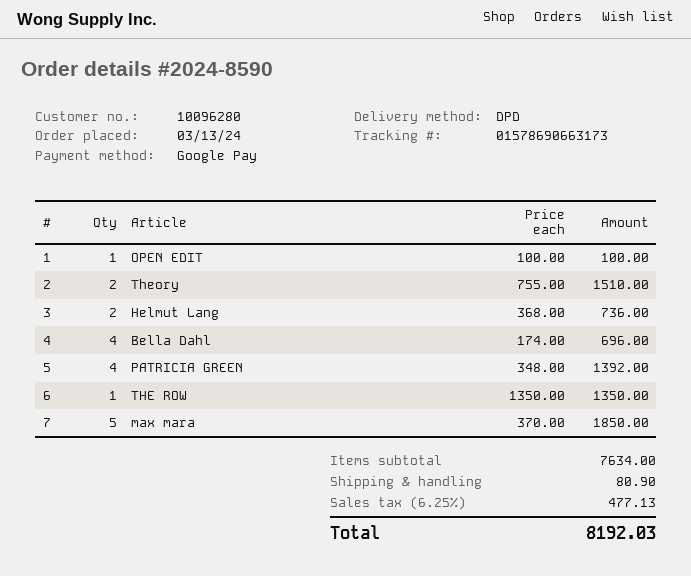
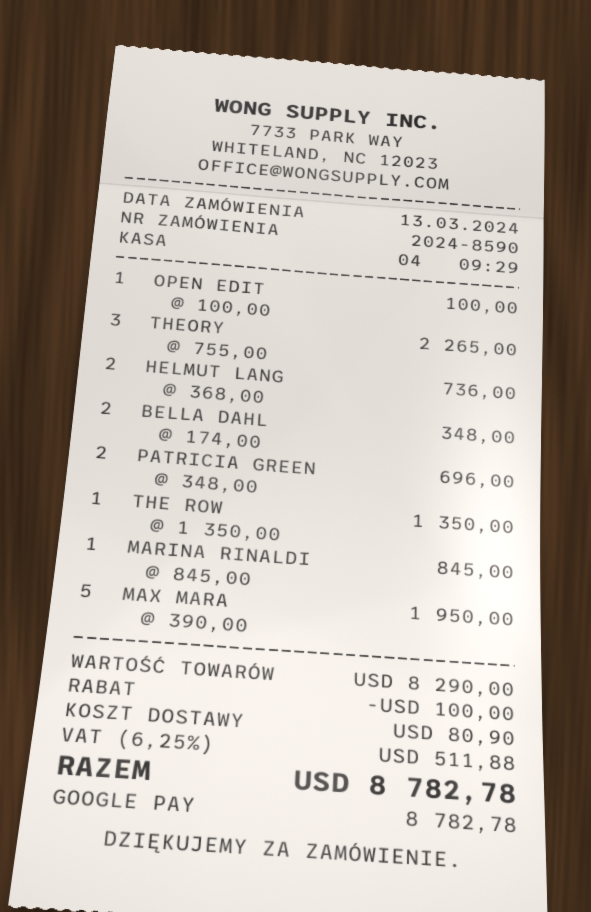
Theory: 2 x 755.00 = 1510.00 -> 3 x 755.00 = 2265.00
Bella Dahl: 4 x 174.00 = 696.00 -> 2 x 174.00 = 348.00
PATRICIA GREEN: 4 x 348.00 = 1392.00 -> 2 x 348.00 = 696.00
max mara: 5 x 370.00 = 1850.00 -> 5 x 390.00 = 1950.00
MARINA RINALDI: none -> 1 x 845.00 = 845.00
subtotal: 7634.00 -> 8290.00
discount: none -> 100.00
tax: 6.25% = 477.13 -> 6.25% = 511.88
total: 8192.03 -> 8782.78

